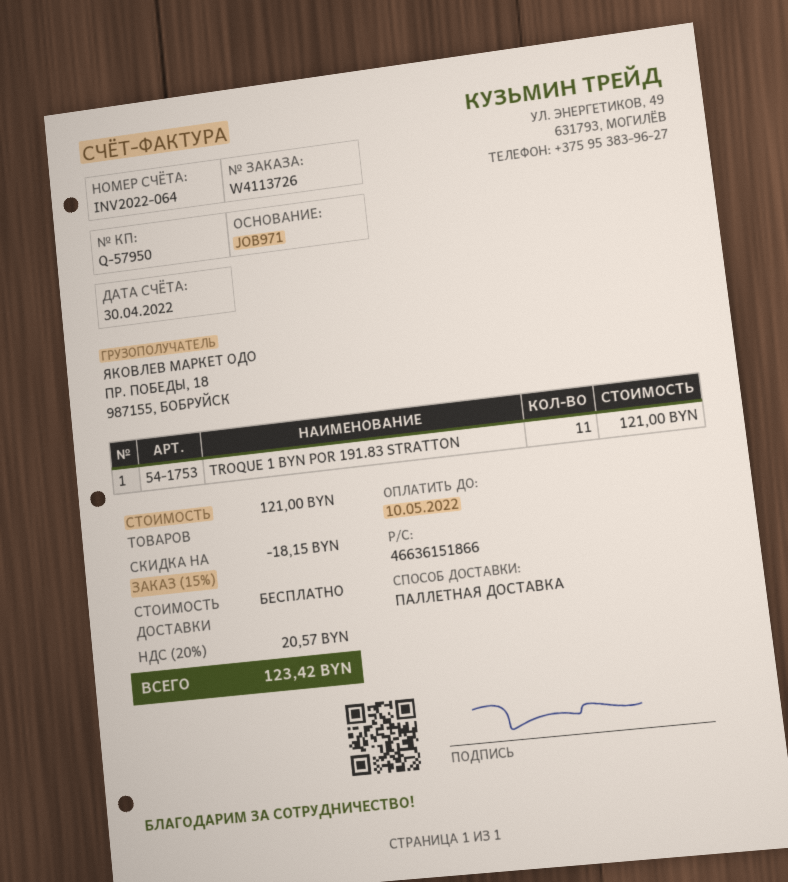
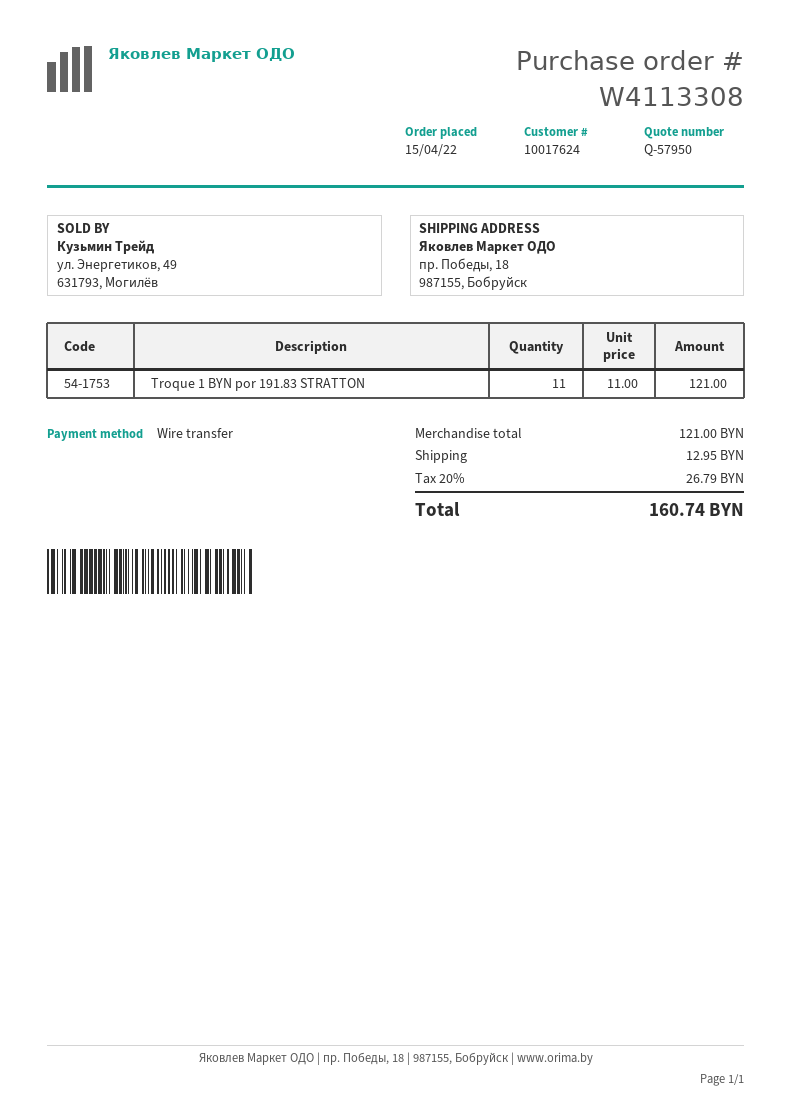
order number: W4113726 -> W4113308
discount: 15% = 18.15 -> none
shipping: 0.00 -> 12.95
tax: 20% = 20.57 -> 20% = 26.79
total: 123.42 -> 160.74

